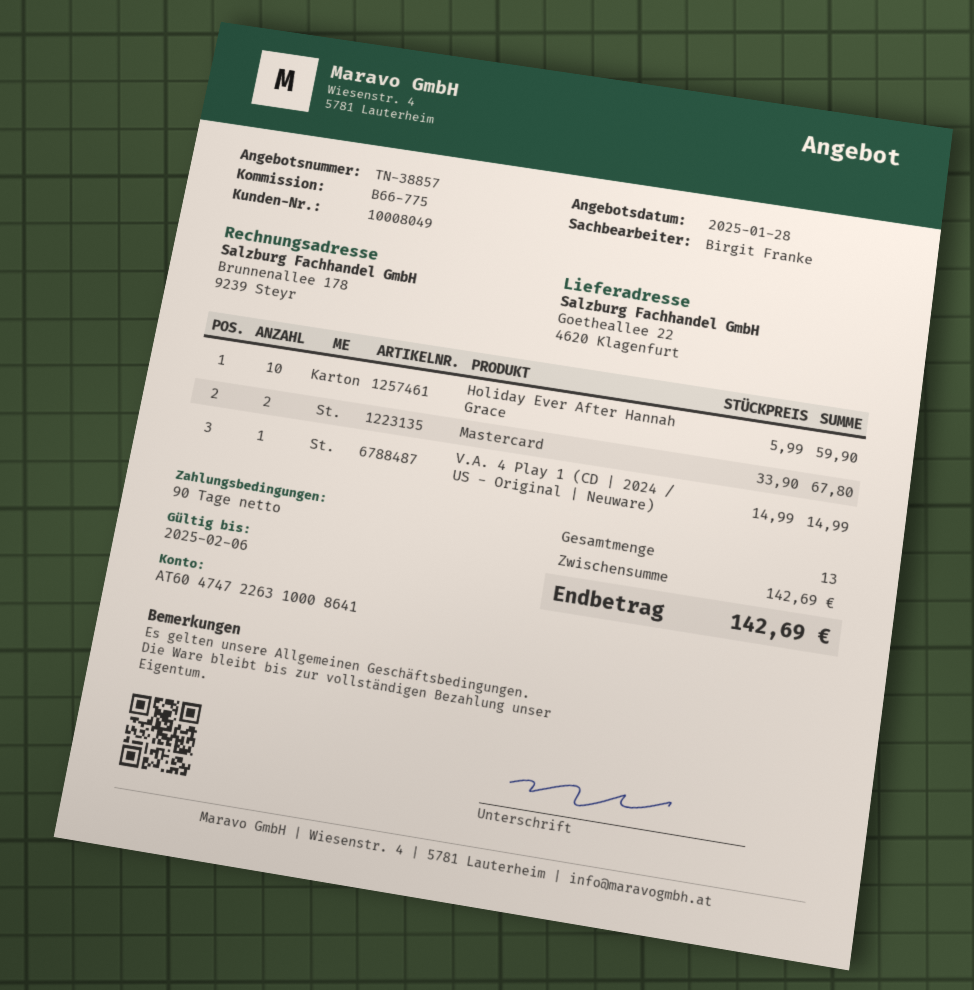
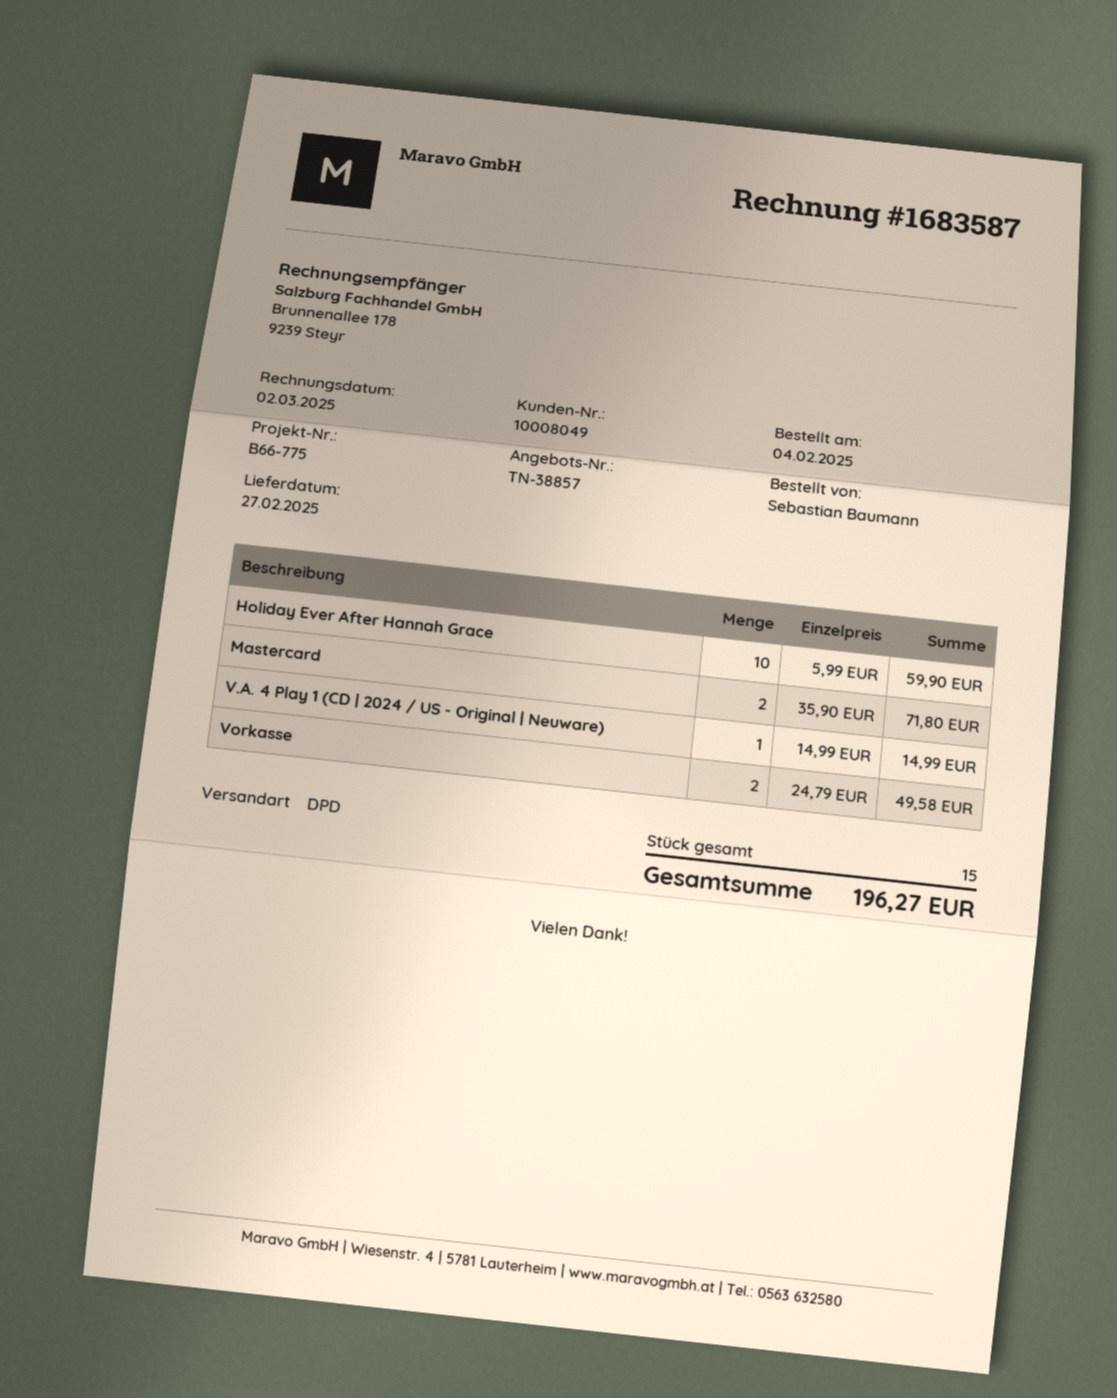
Mastercard: 2 x 33.90 = 67.80 -> 2 x 35.90 = 71.80
Vorkasse: none -> 2 x 24.79 = 49.58
total quantity: 13 -> 15
total: 142.69 -> 196.27

